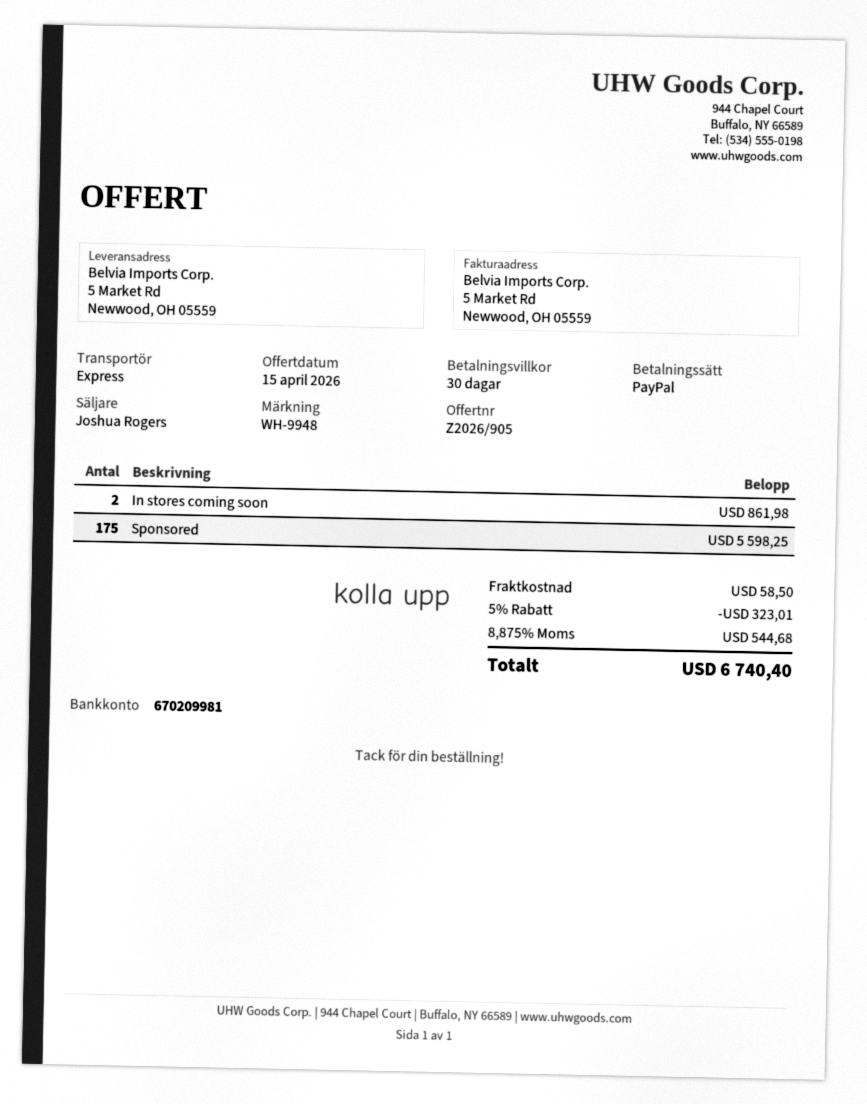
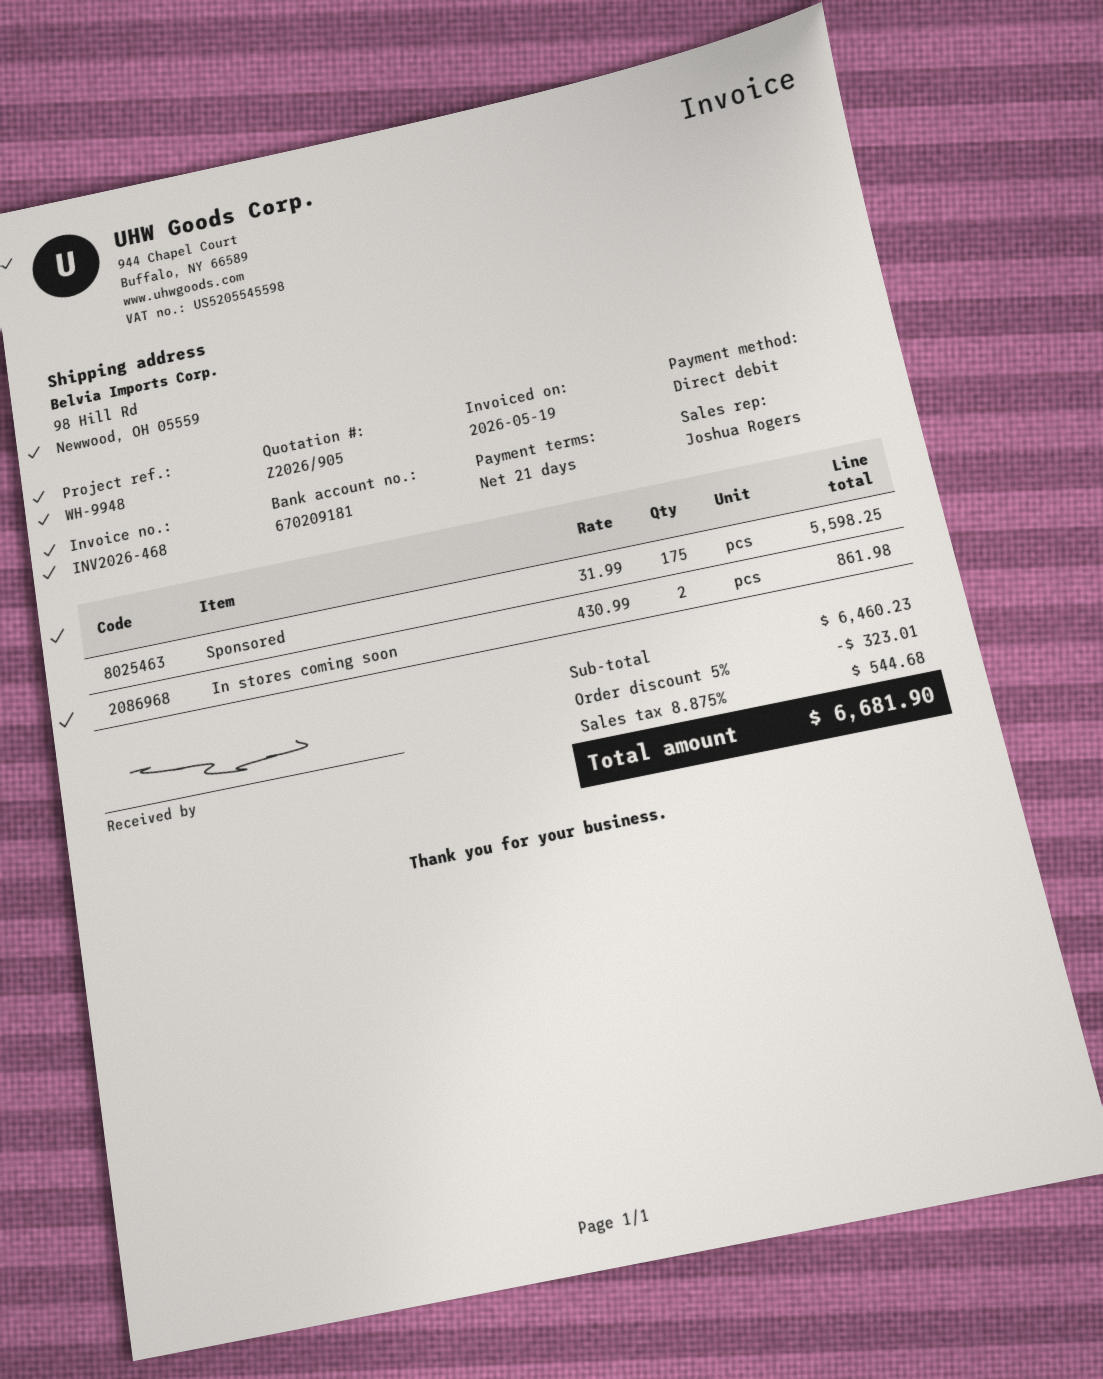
payment terms: 30 days -> 21 days
payment method: PayPal -> direct debit
bank account: 670209981 -> 670209181
ship to: 5 Market Rd, Newwood, OH 05559 -> 98 Hill Rd, Newwood, OH 05559
shipping: 58.50 -> none
total: 6740.40 -> 6681.90

